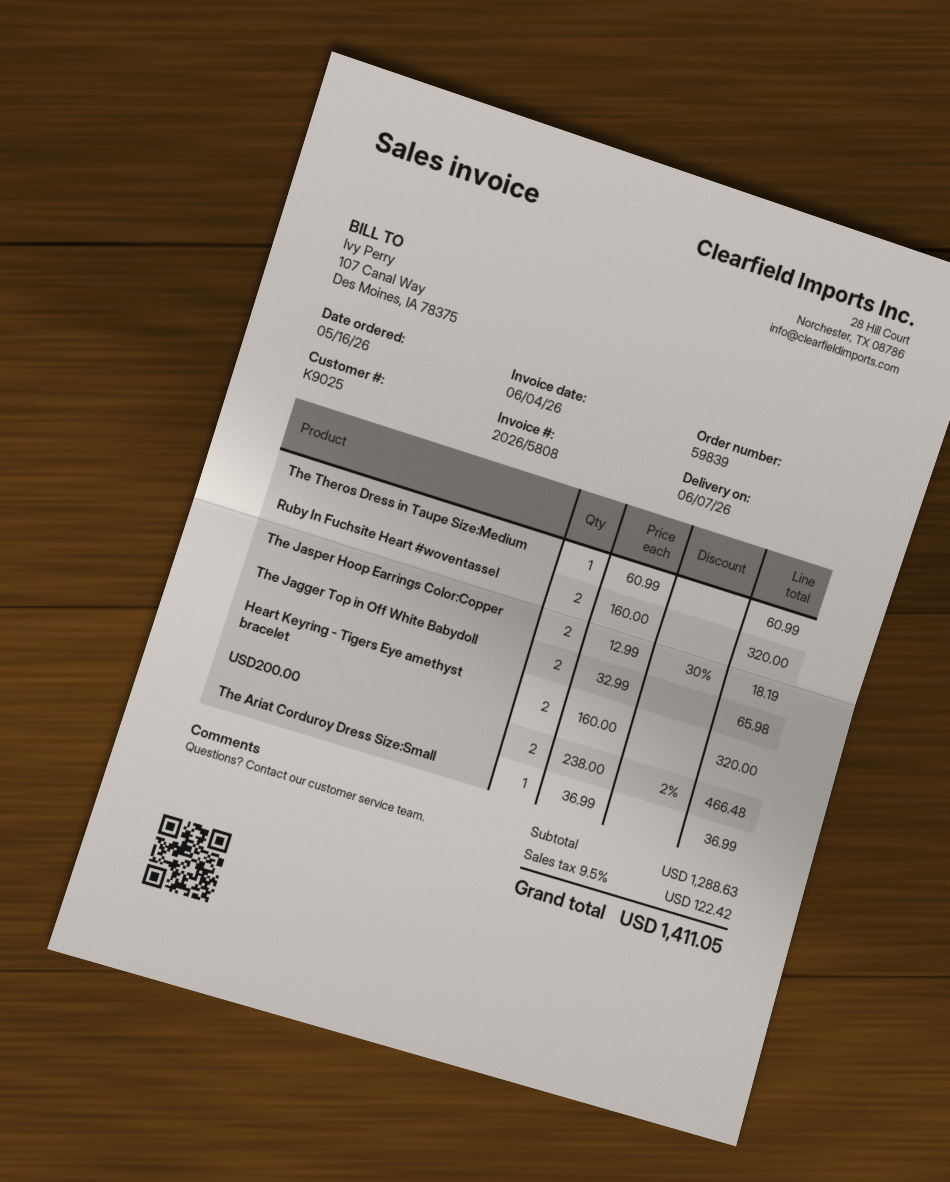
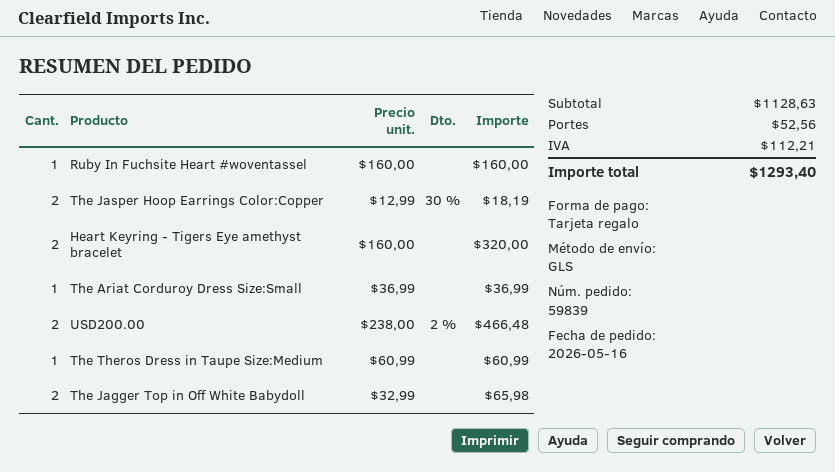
Ruby In Fuchsite Heart #woventassel: 2 x 160.00 = 320.00 -> 1 x 160.00 = 160.00
subtotal: 1288.63 -> 1128.63
shipping: none -> 52.56
tax: 122.42 -> 112.21
total: 1411.05 -> 1293.40

